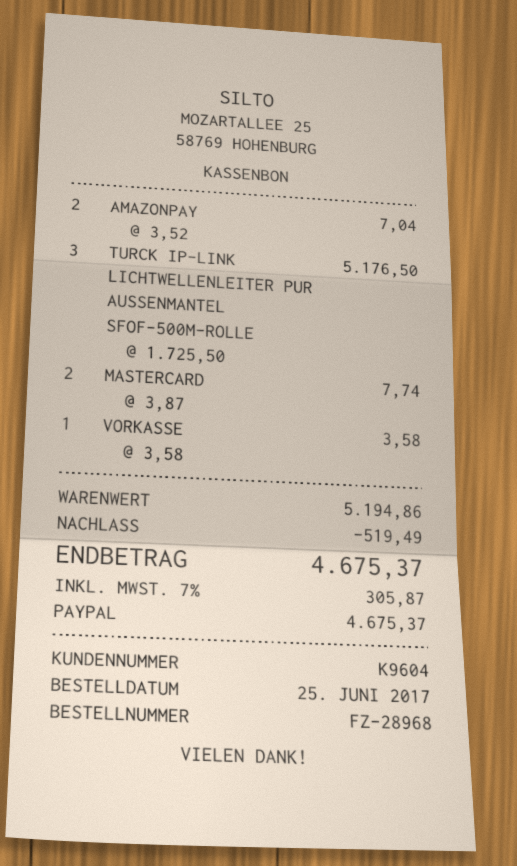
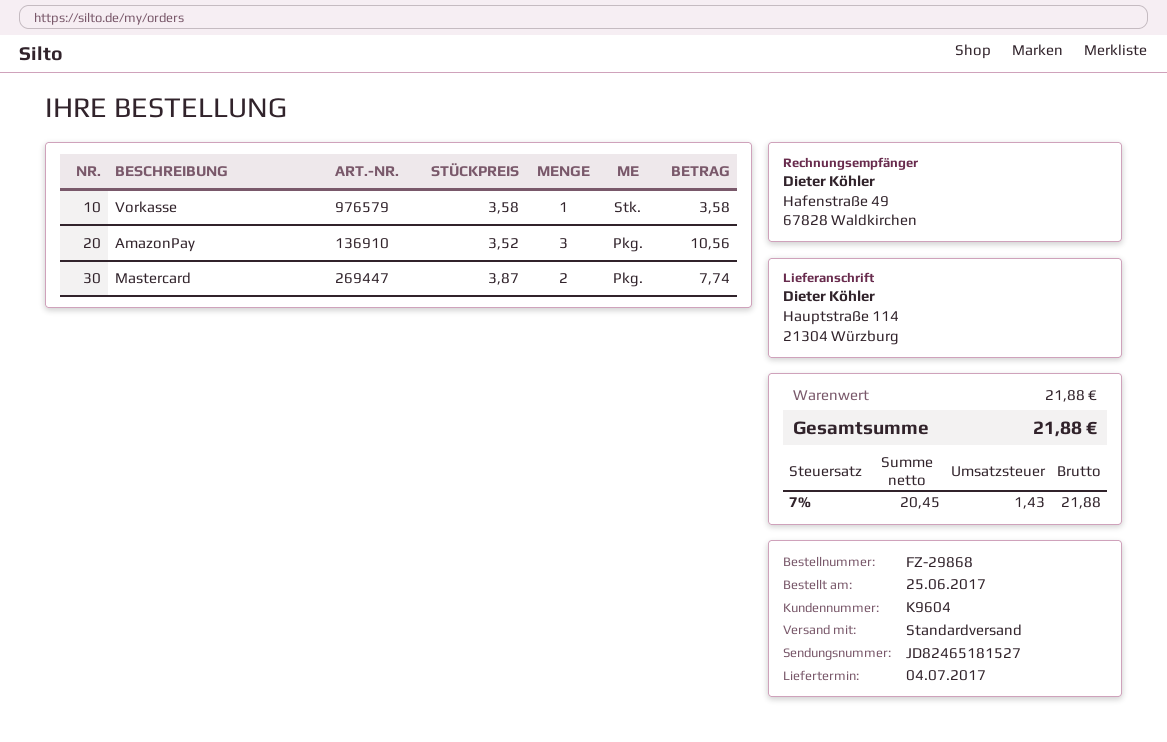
order number: FZ-28968 -> FZ-29868
AMAZONPAY: 2 x 3.52 = 7.04 -> 3 x 3.52 = 10.56
TURCK IP-LINK LICHTWELLENLEITER PUR AUSSENMANTEL SFOF-500M-ROLLE: 3 x 1725.50 = 5176.50 -> none
subtotal: 5194.86 -> 21.88
discount: 519.49 -> none
tax: 7% = 305.87 -> 7% = 1.43
total: 4675.37 -> 21.88

